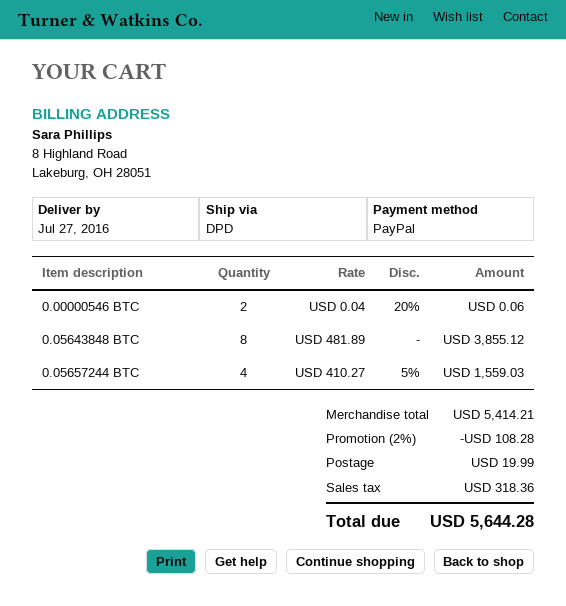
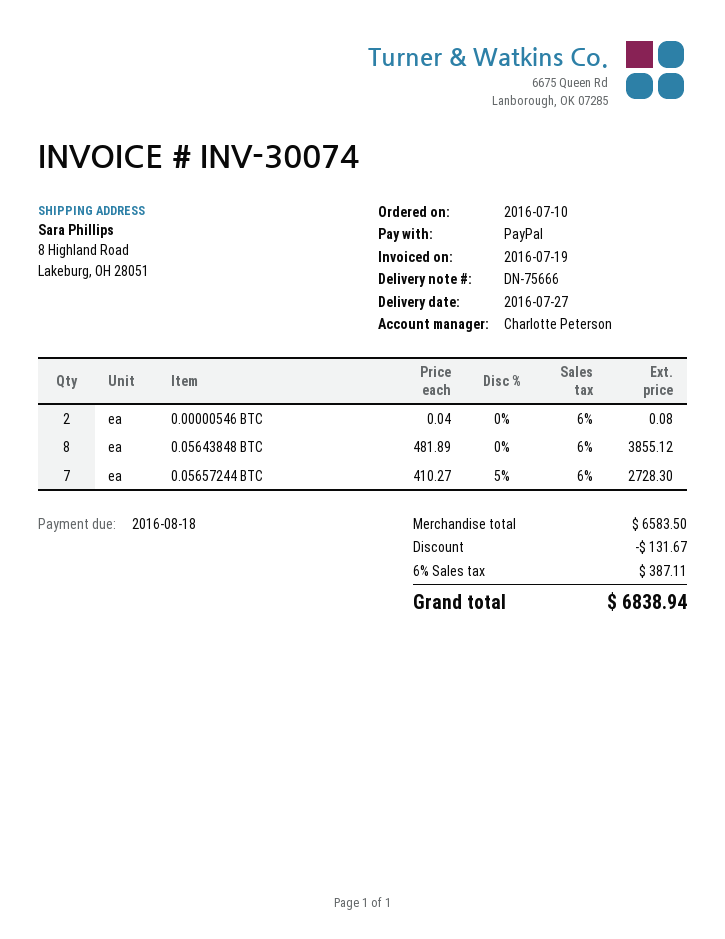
0.00000546 BTC: 2 x 0.04 - 20% = 0.06 -> 2 x 0.04 = 0.08
0.05657244 BTC: 4 x 410.27 - 5% = 1559.03 -> 7 x 410.27 - 5% = 2728.30
subtotal: 5414.21 -> 6583.50
discount: 108.28 -> 131.67
shipping: 19.99 -> none
tax: 318.36 -> 387.11
total: 5644.28 -> 6838.94

